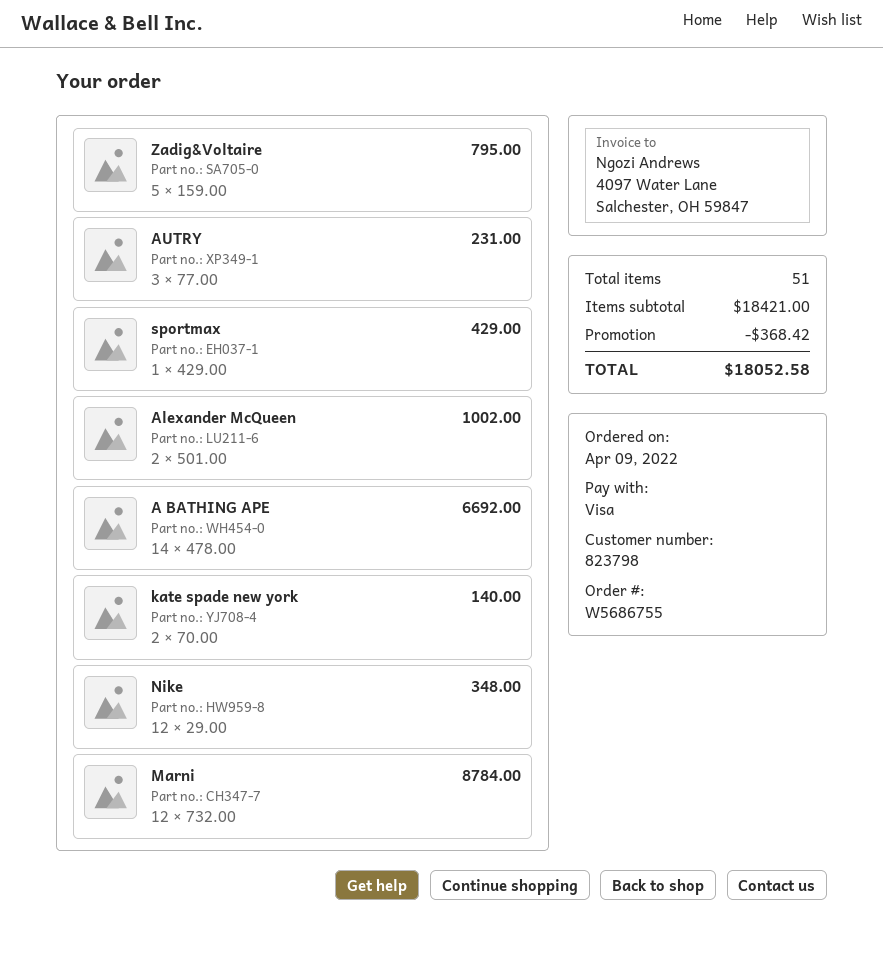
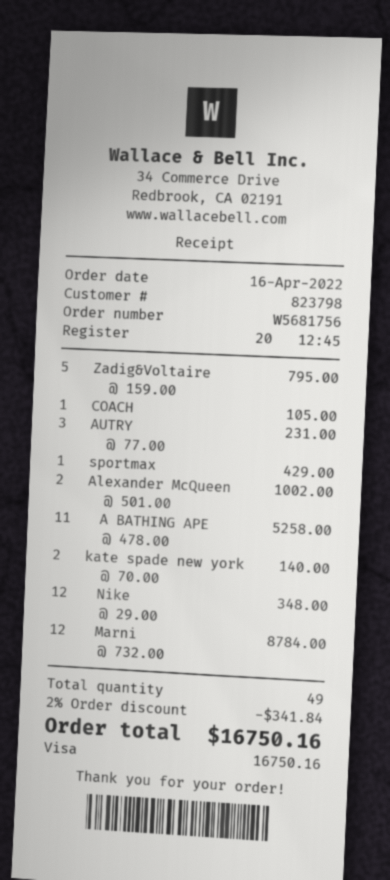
order number: W5686755 -> W5681756
order date: 2022-04-09 -> 2022-04-16
A BATHING APE: 14 x 478.00 = 6692.00 -> 11 x 478.00 = 5258.00
COACH: none -> 1 x 105.00 = 105.00
total quantity: 51 -> 49
discount: 368.42 -> 341.84
total: 18052.58 -> 16750.16

